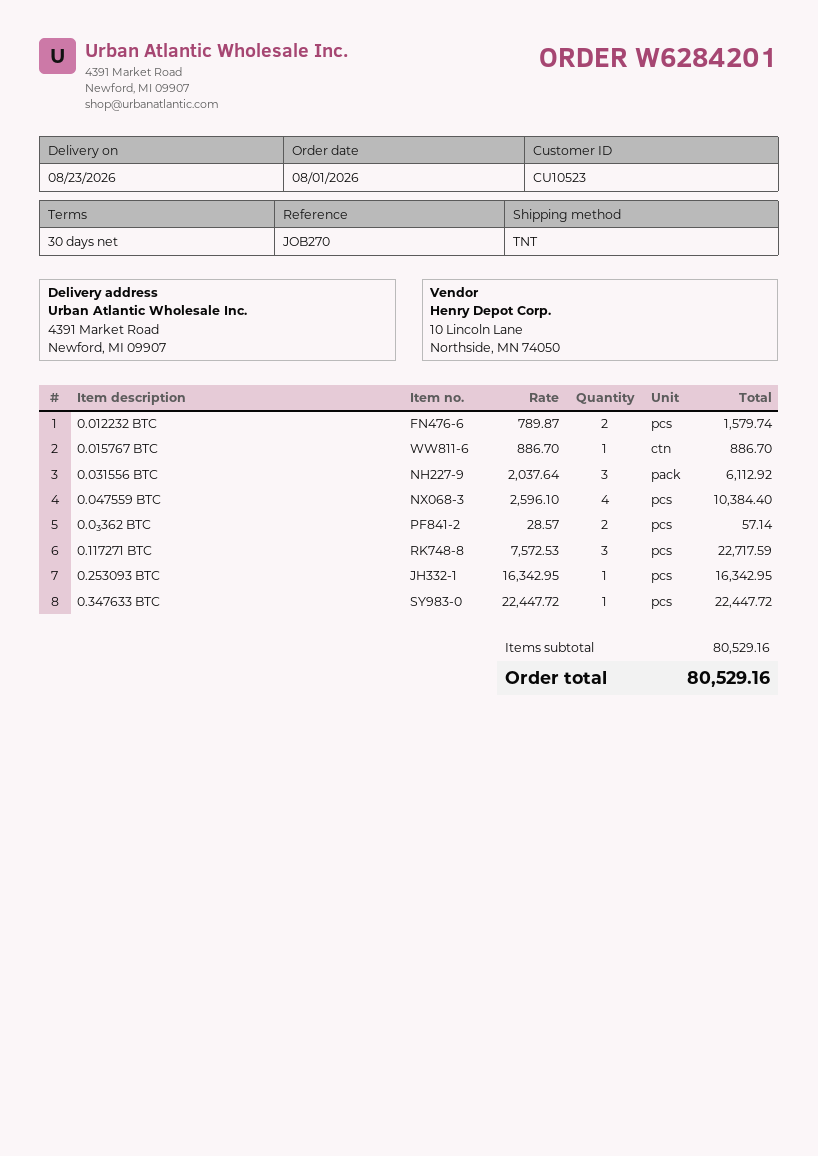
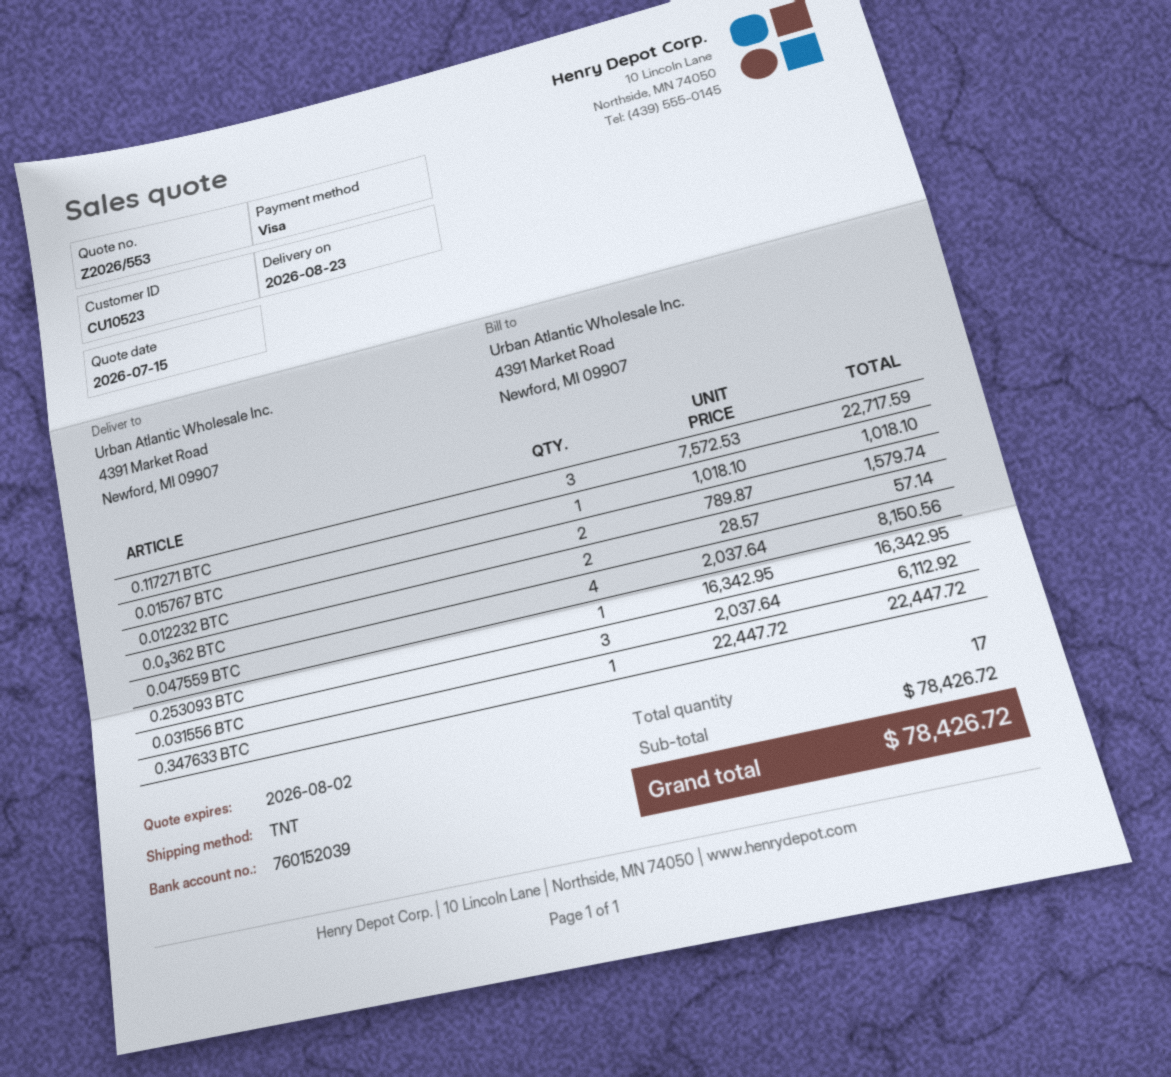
0.015767 BTC: 1 x 886.70 = 886.70 -> 1 x 1018.10 = 1018.10
0.047559 BTC: 4 x 2596.10 = 10384.40 -> 4 x 2037.64 = 8150.56
subtotal: 80529.16 -> 78426.72
total: 80529.16 -> 78426.72

